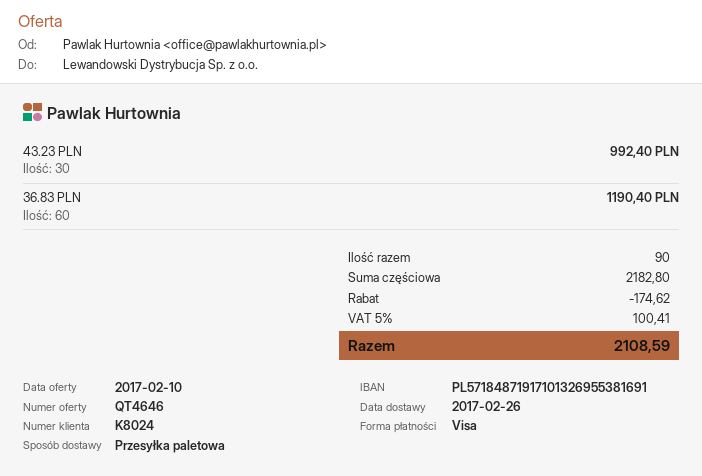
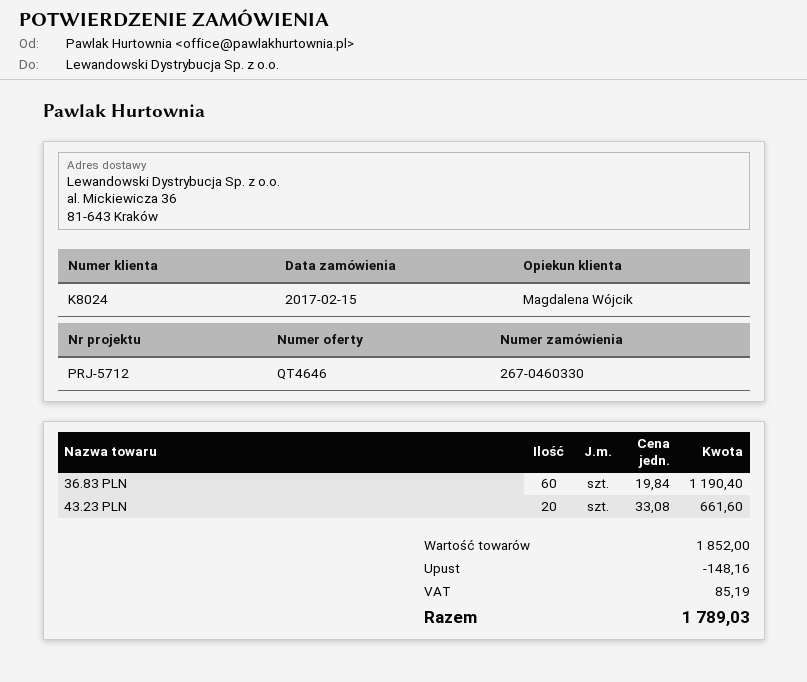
43.23 PLN: 30 for 992.40 -> 20 for 661.60
subtotal: 2182.80 -> 1852.00
discount: 174.62 -> 148.16
tax: 100.41 -> 85.19
total: 2108.59 -> 1789.03

